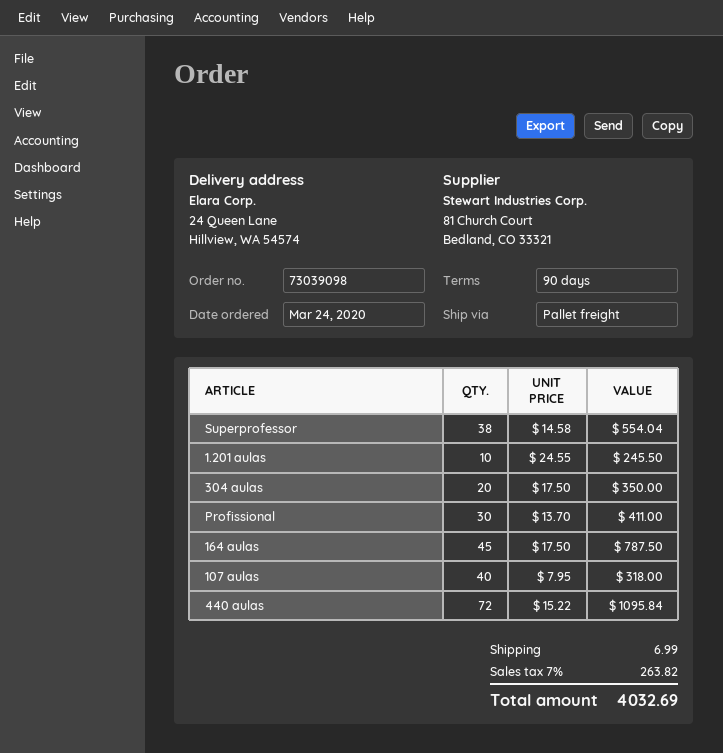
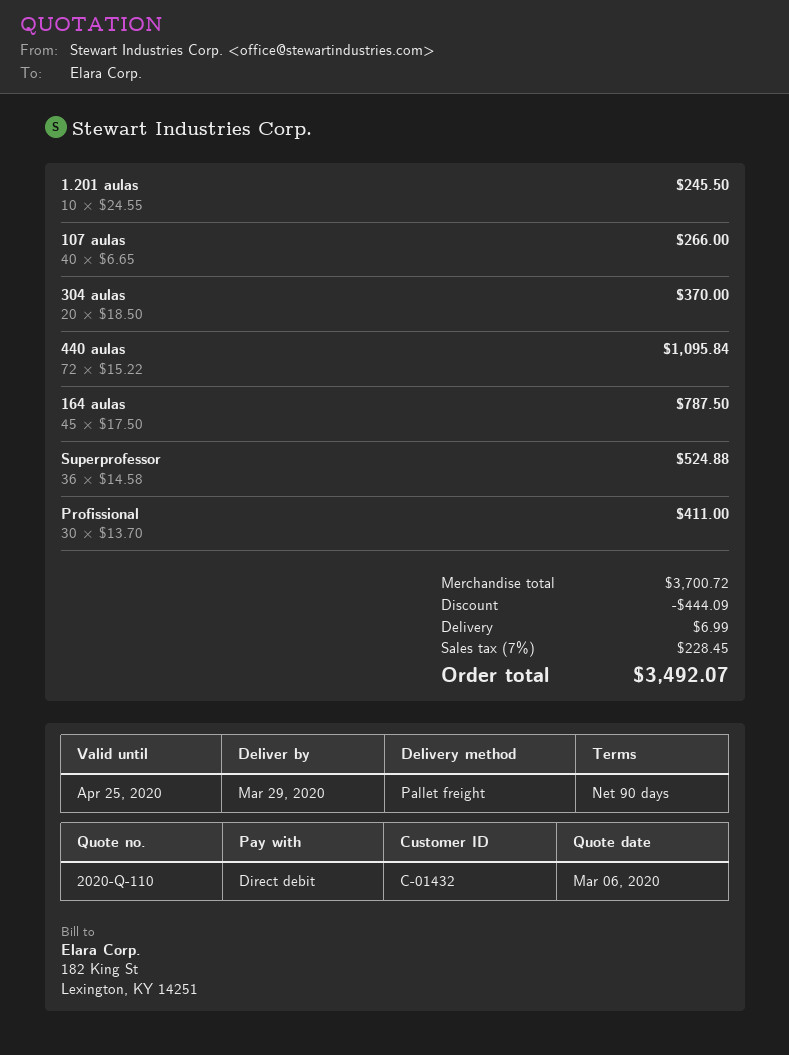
Superprofessor: 38 x 14.58 = 554.04 -> 36 x 14.58 = 524.88
304 aulas: 20 x 17.50 = 350.00 -> 20 x 18.50 = 370.00
107 aulas: 40 x 7.95 = 318.00 -> 40 x 6.65 = 266.00
discount: none -> 444.09
tax: 7% = 263.82 -> 7% = 228.45
total: 4032.69 -> 3492.07

